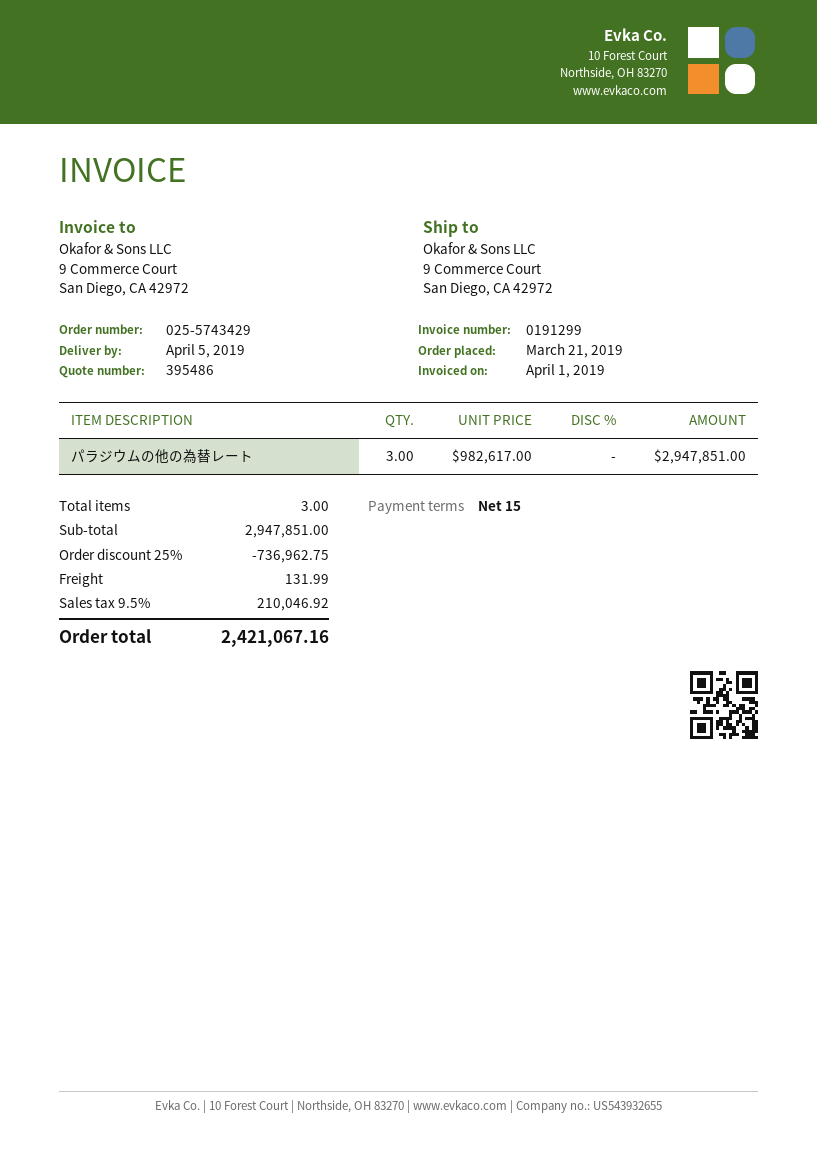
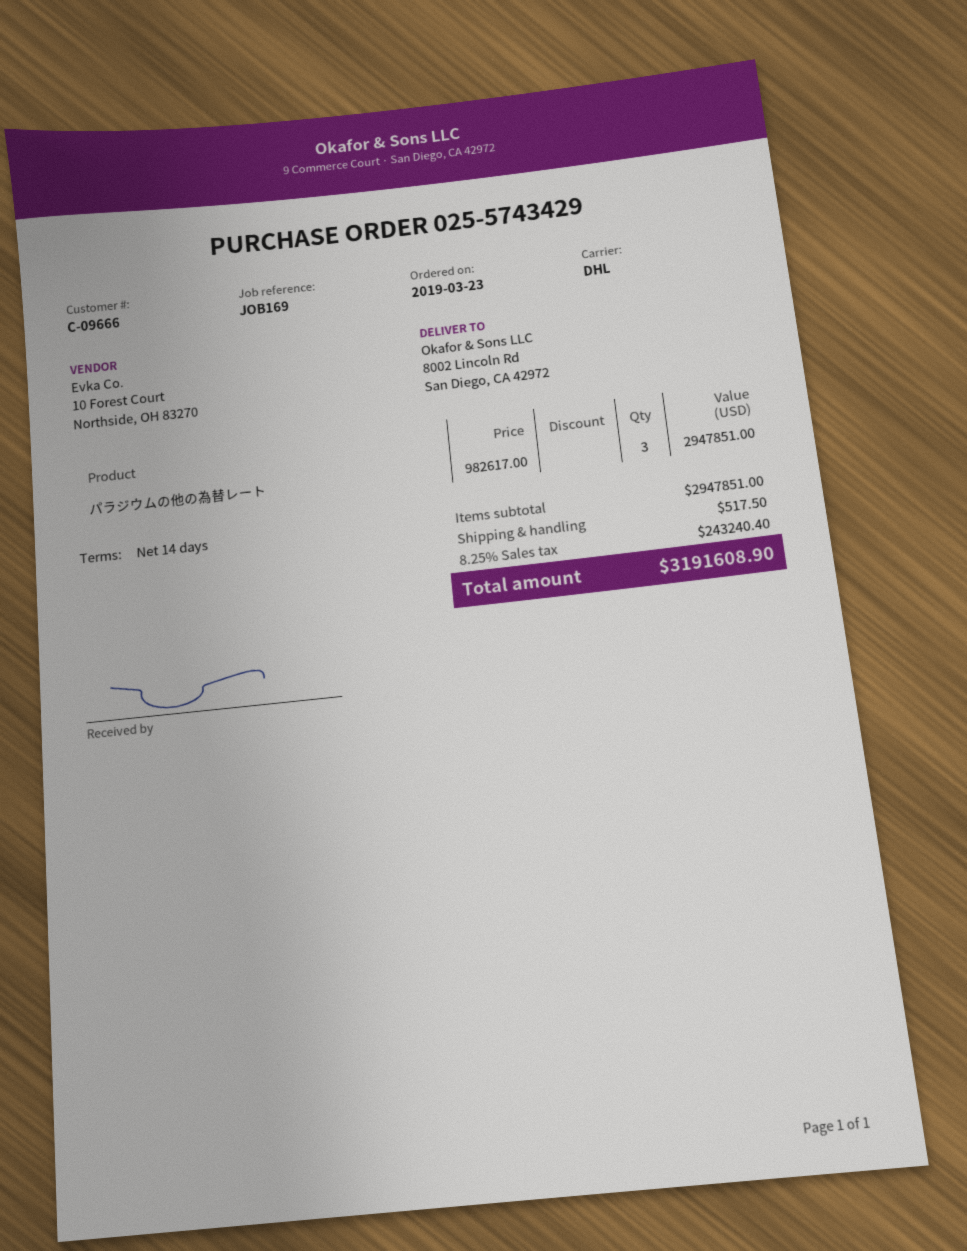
order date: 2019-03-21 -> 2019-03-23
payment terms: 15 days -> 14 days
ship to: 9 Commerce Court, San Diego, CA 42972 -> 8002 Lincoln Rd, San Diego, CA 42972
discount: 25% = 736962.75 -> none
shipping: 131.99 -> 517.50
tax: 9.5% = 210046.92 -> 8.25% = 243240.40
total: 2421067.16 -> 3191608.90

